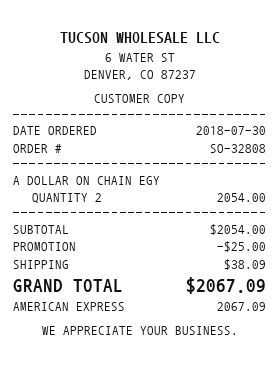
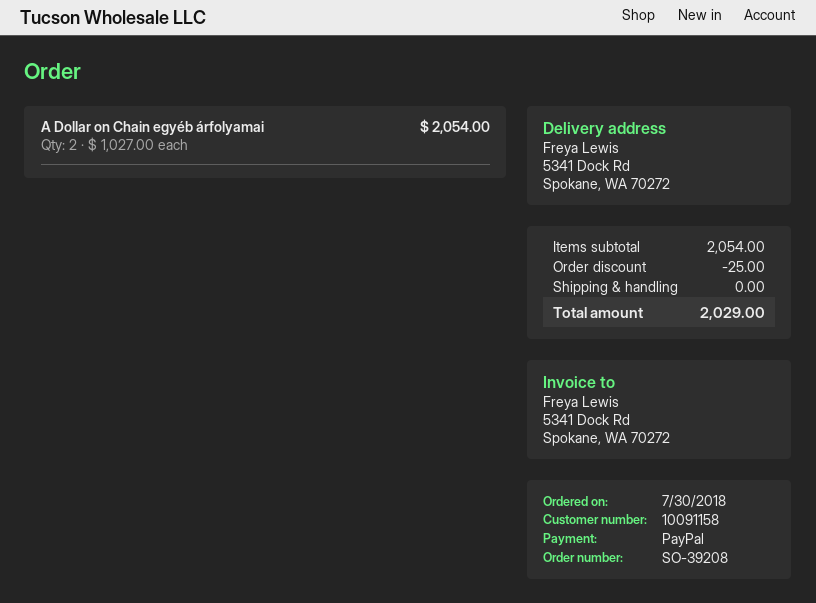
order number: SO-32808 -> SO-39208
payment method: American Express -> PayPal
shipping: 38.09 -> 0.00
total: 2067.09 -> 2029.00

